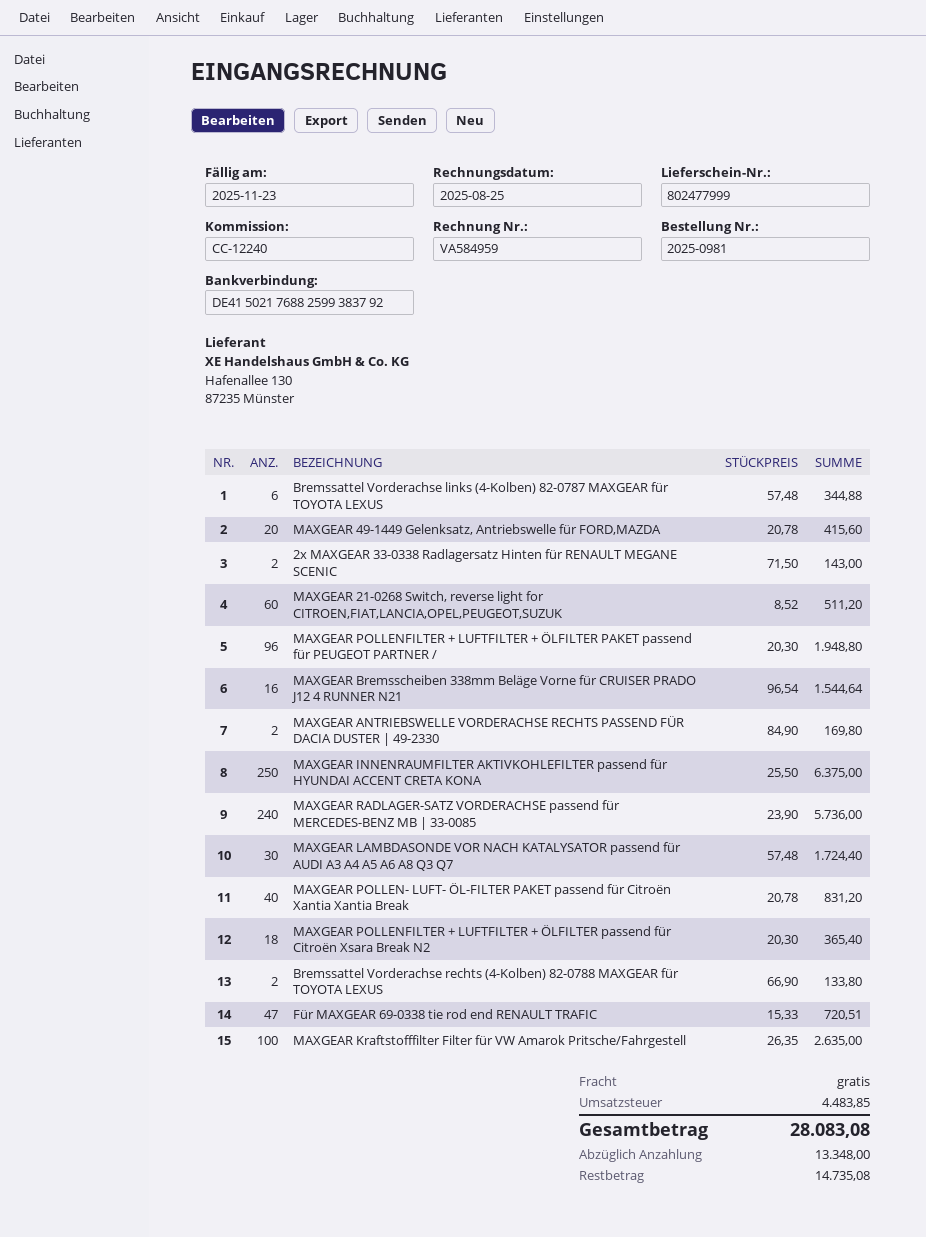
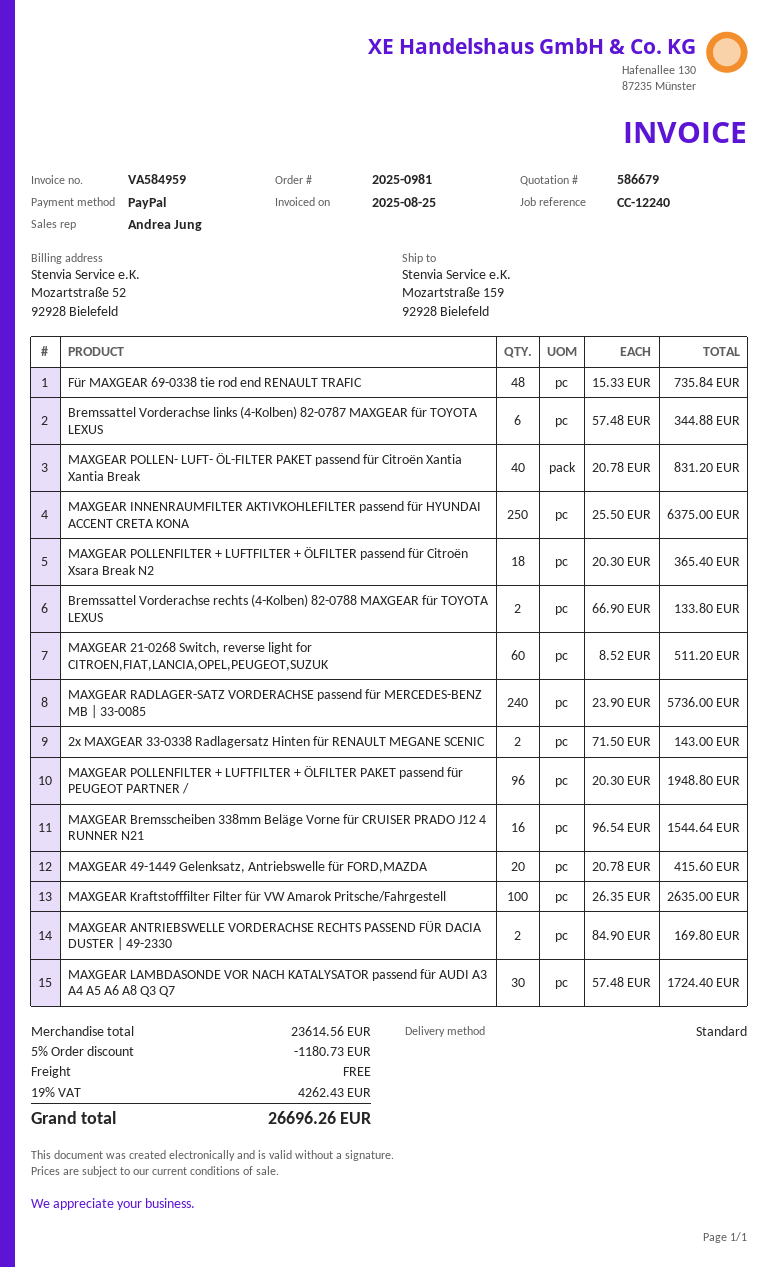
Für MAXGEAR 69-0338 tie rod end RENAULT TRAFIC: 47 x 15.33 = 720.51 -> 48 x 15.33 = 735.84
discount: none -> 5% = 1180.73
tax: 4483.85 -> 4262.43
total: 28083.08 -> 26696.26

